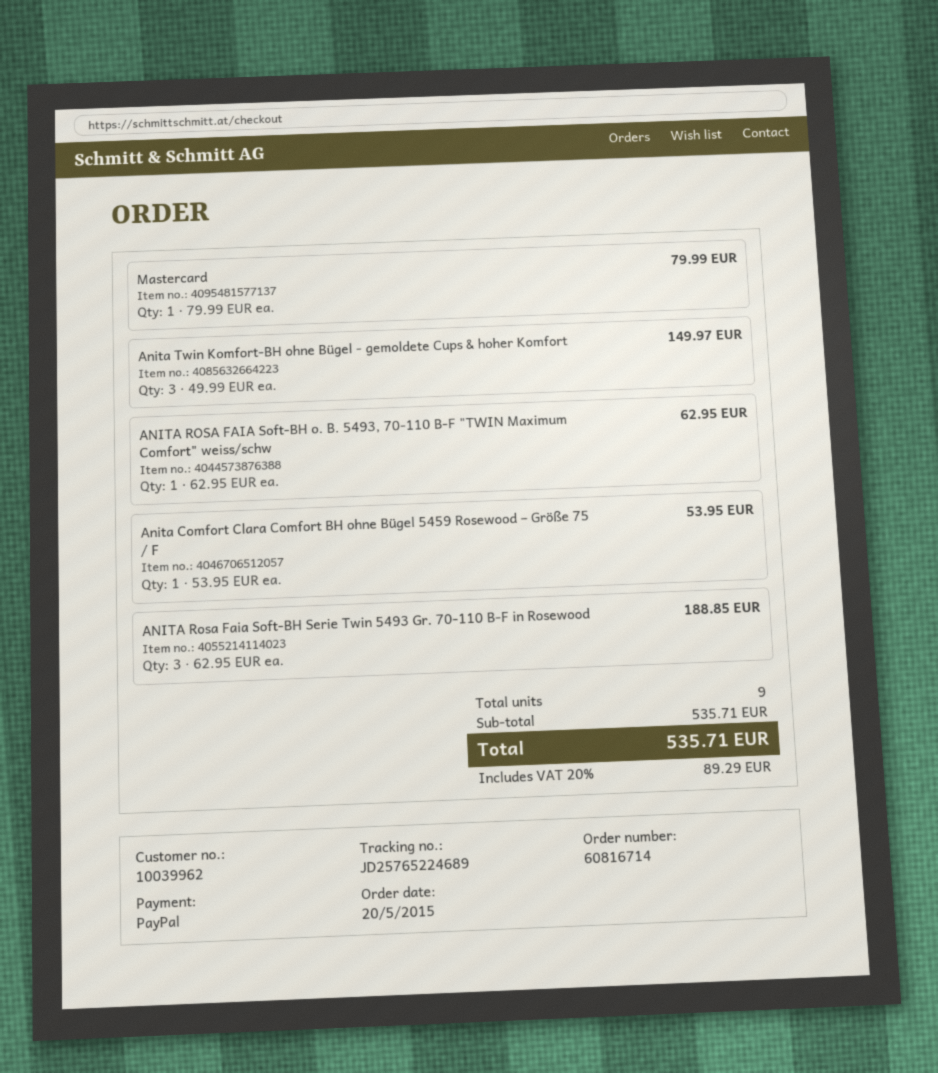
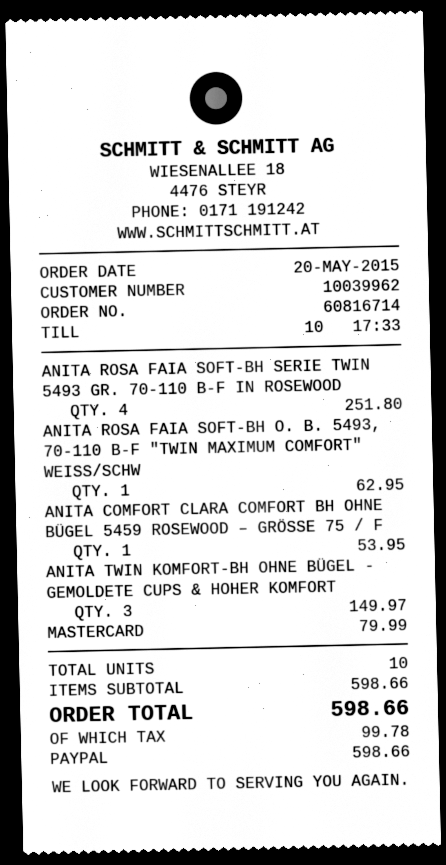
ANITA Rosa Faia Soft-BH Serie Twin 5493 Gr. 70-110 B-F in Rosewood: 3 for 188.85 -> 4 for 251.80
total quantity: 9 -> 10
subtotal: 535.71 -> 598.66
tax: 89.29 -> 99.78
total: 535.71 -> 598.66

